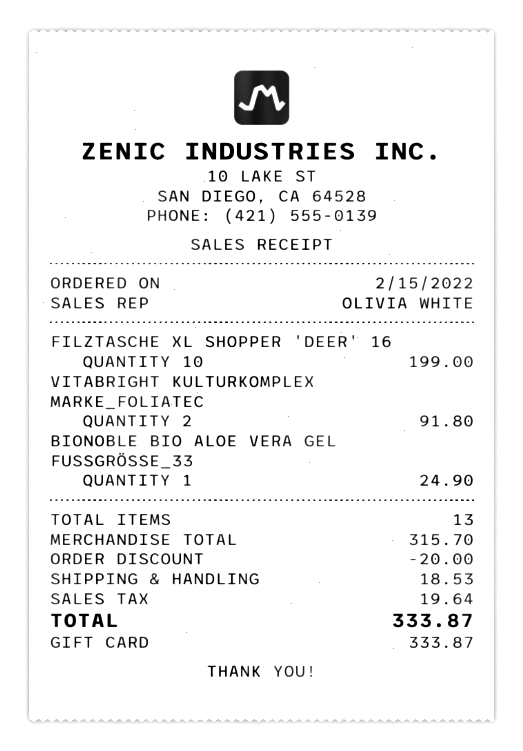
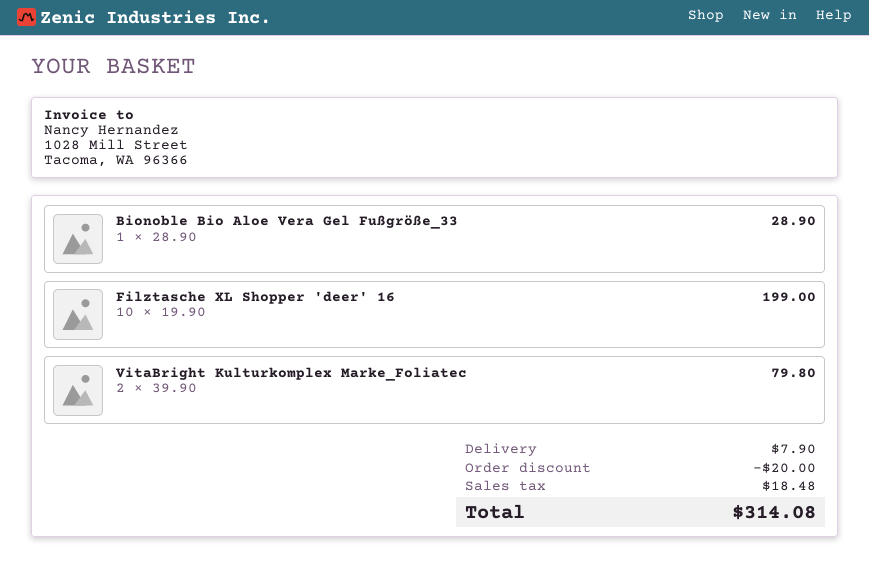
VITABRIGHT KULTURKOMPLEX MARKE_FOLIATEC: 2 for 91.80 -> 2 for 79.80
BIONOBLE BIO ALOE VERA GEL FUSSGRÖSSE_33: 1 for 24.90 -> 1 for 28.90
shipping: 18.53 -> 7.90
tax: 19.64 -> 18.48
total: 333.87 -> 314.08

